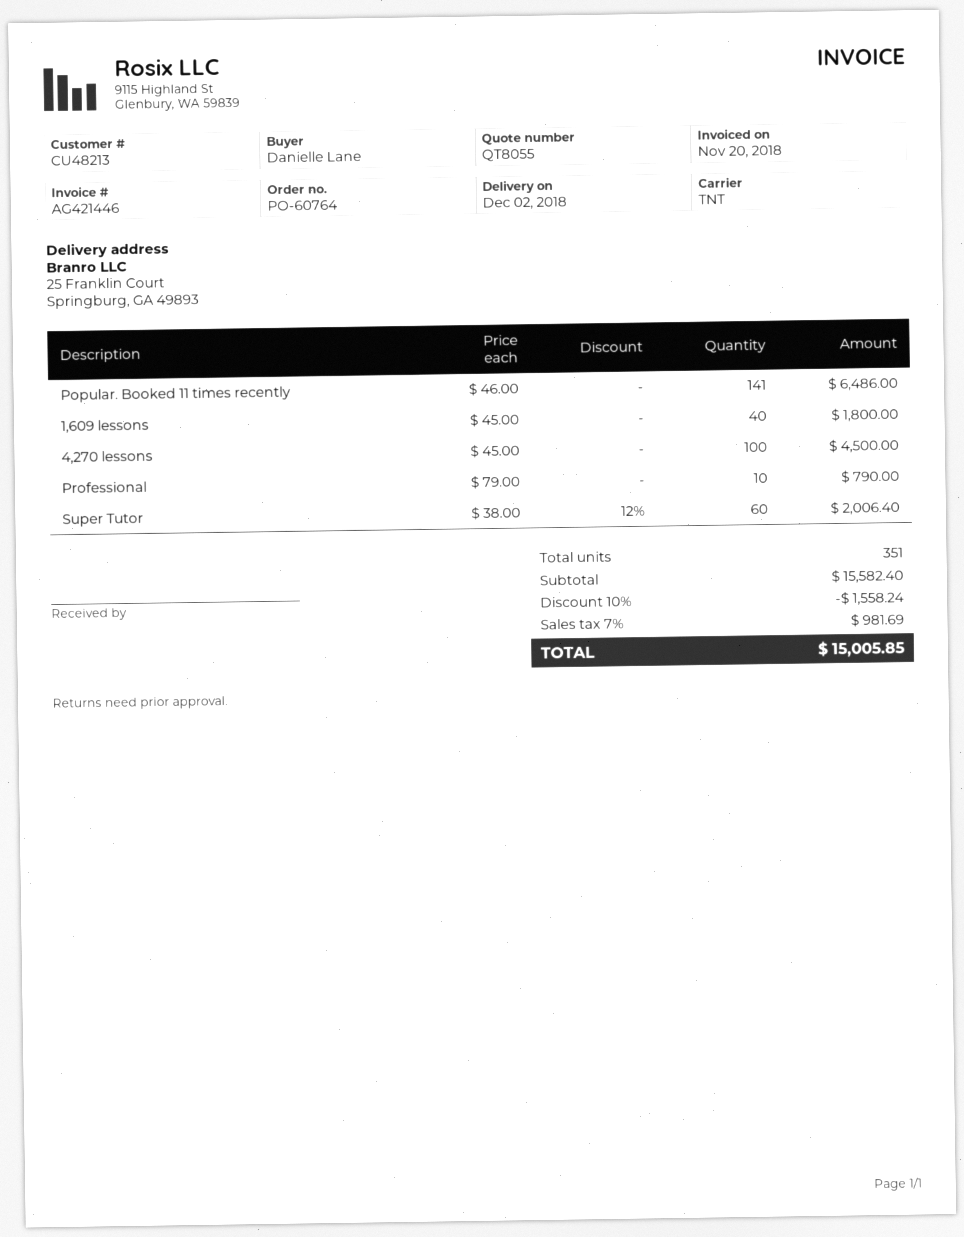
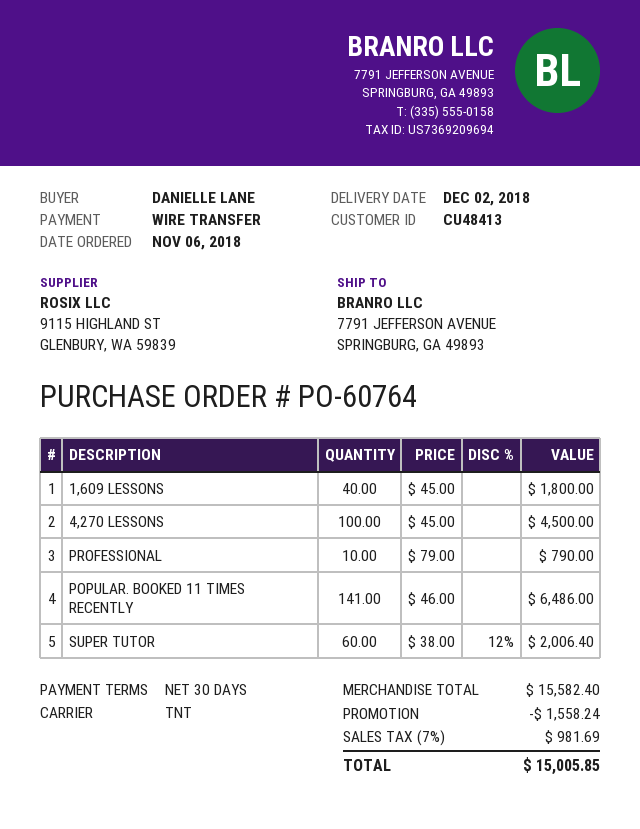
customer number: CU48213 -> CU48413
ship to: 25 Franklin Court, Springburg, GA 49893 -> 7791 JEFFERSON AVENUE, SPRINGBURG, GA 49893

